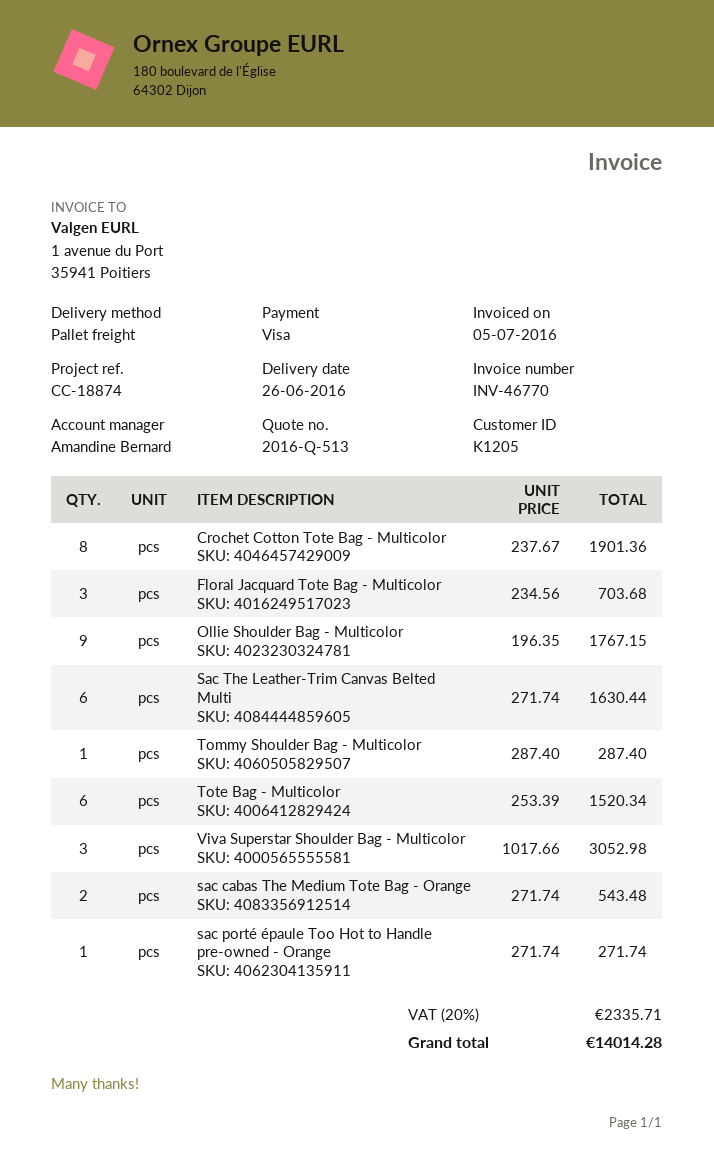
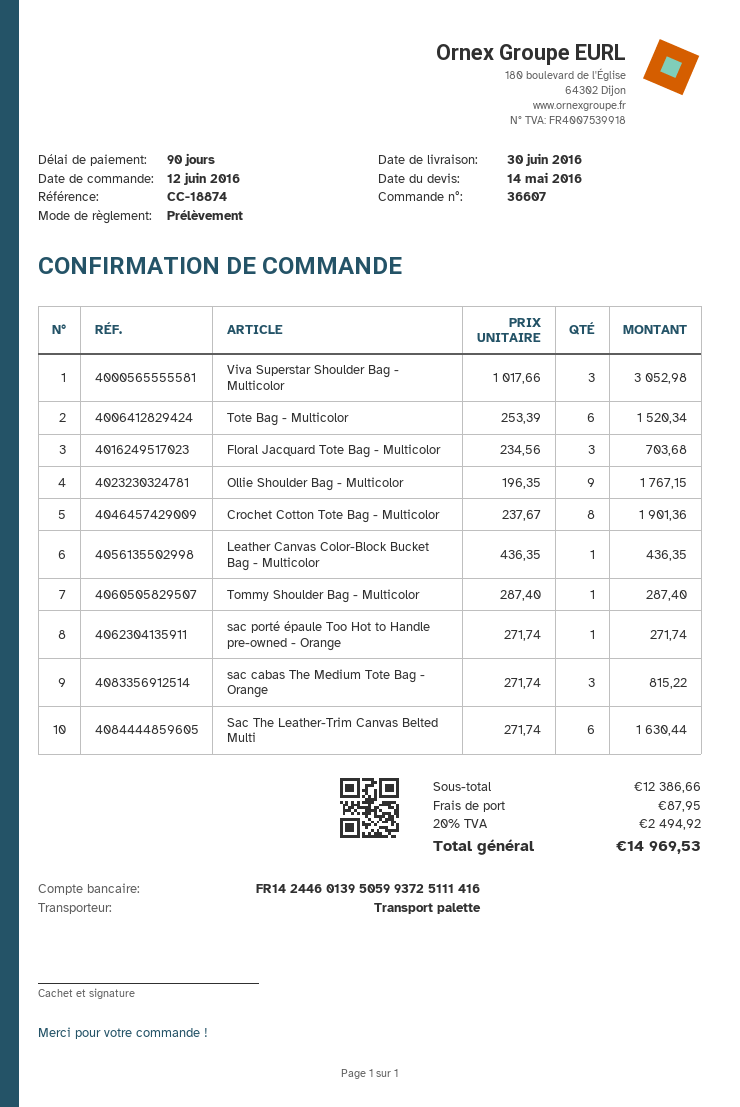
delivery date: 2016-06-26 -> 2016-06-30
payment method: Visa -> direct debit
sac cabas The Medium Tote Bag - Orange: 2 x 271.74 = 543.48 -> 3 x 271.74 = 815.22
Leather Canvas Color-Block Bucket Bag - Multicolor: none -> 1 x 436.35 = 436.35
shipping: none -> 87.95
tax: 20% = 2335.71 -> 20% = 2494.92
total: 14014.28 -> 14969.53

